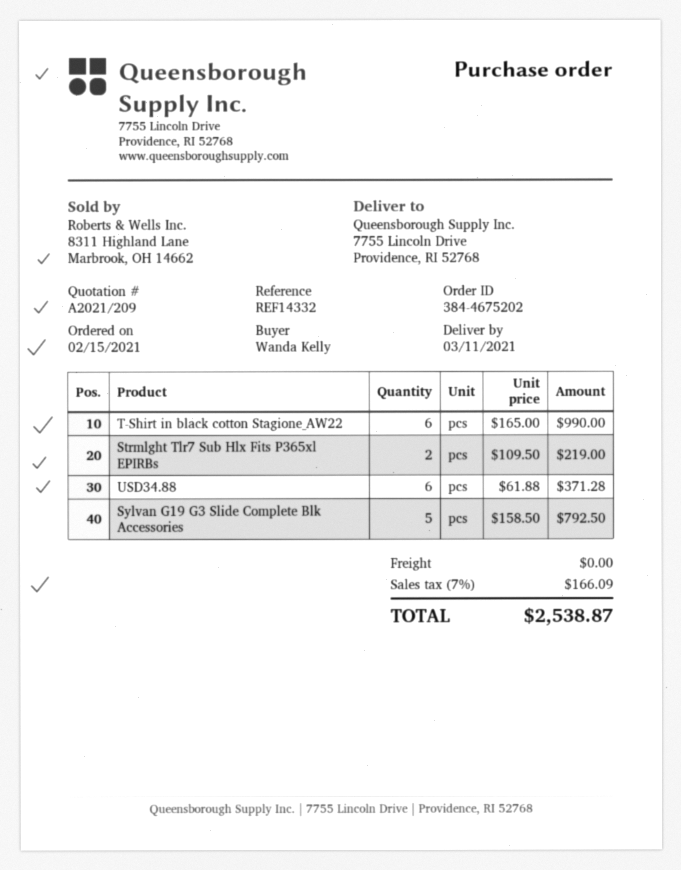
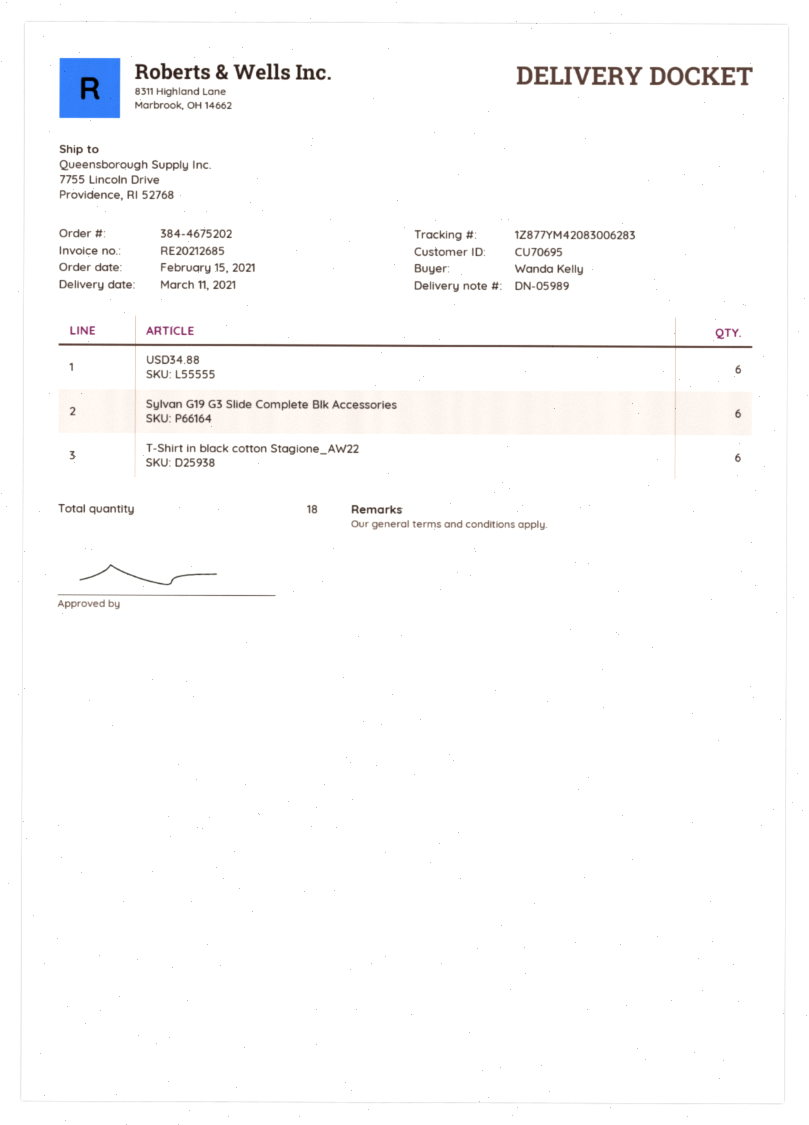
Strmlght Tlr7 Sub Hlx Fits P365xl EPIRBs: 2 -> none
Sylvan G19 G3 Slide Complete Blk Accessories: 5 -> 6

